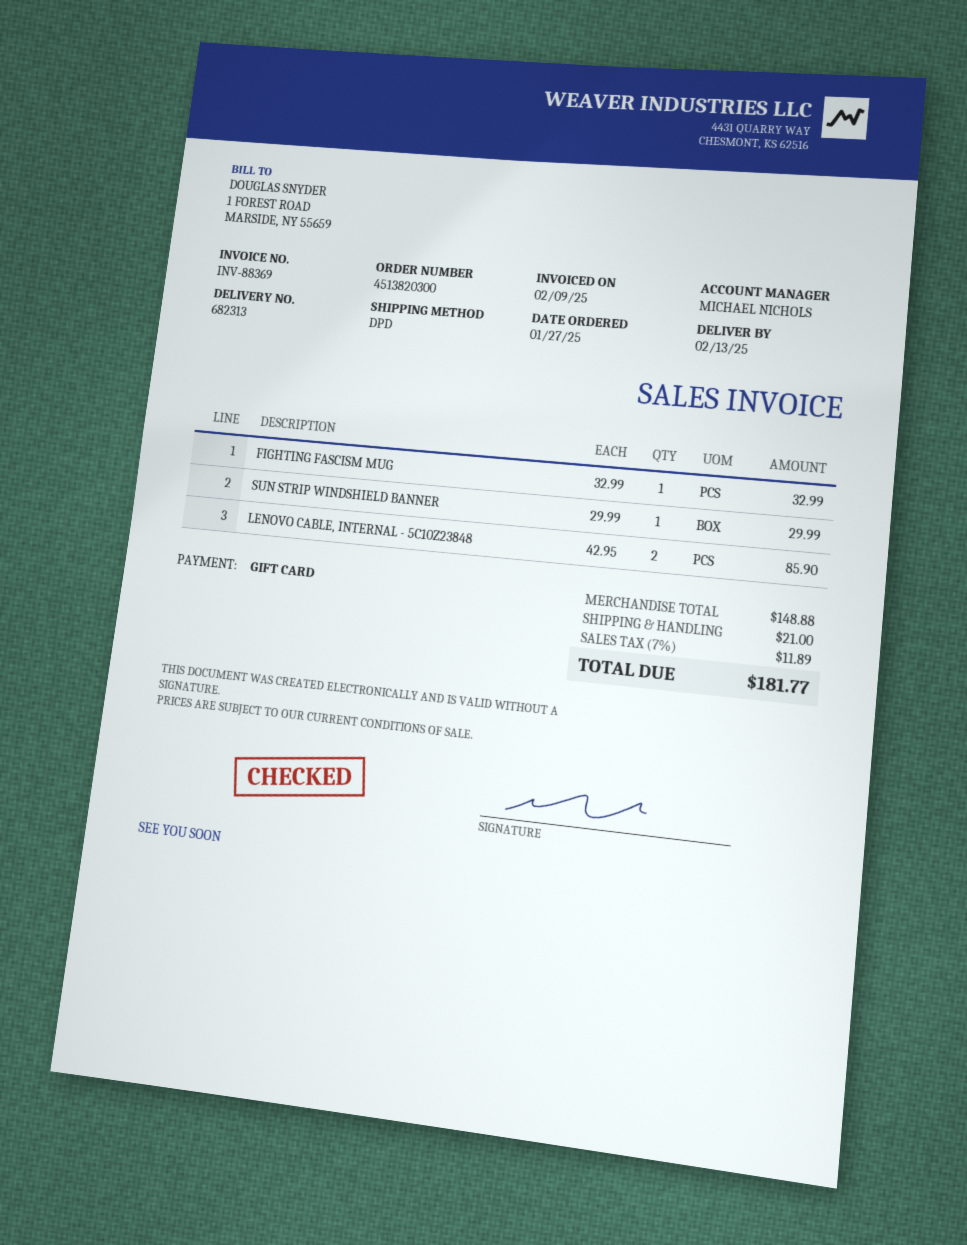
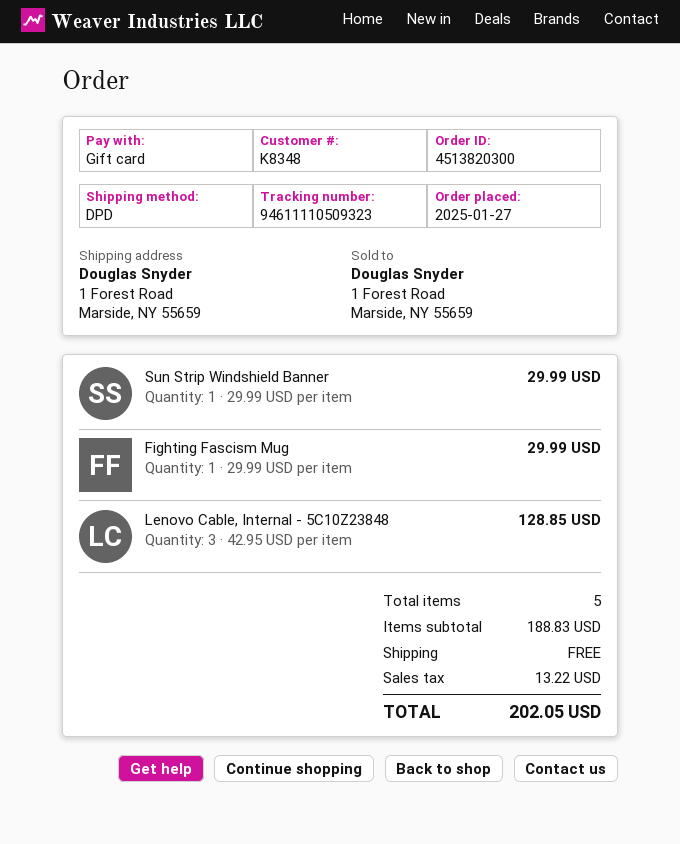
FIGHTING FASCISM MUG: 1 x 32.99 = 32.99 -> 1 x 29.99 = 29.99
LENOVO CABLE, INTERNAL - 5C10Z23848: 2 x 42.95 = 85.90 -> 3 x 42.95 = 128.85
subtotal: 148.88 -> 188.83
shipping: 21.00 -> 0.00
tax: 11.89 -> 13.22
total: 181.77 -> 202.05

